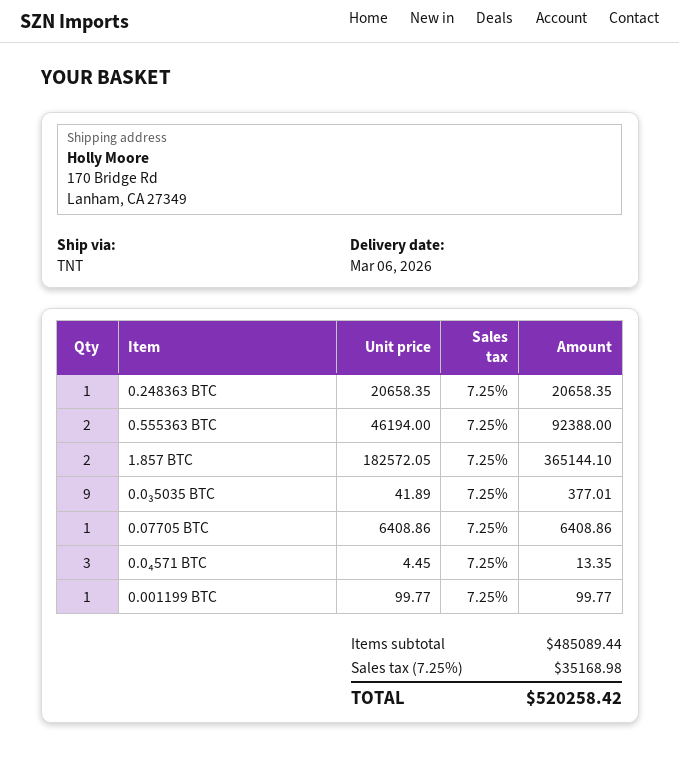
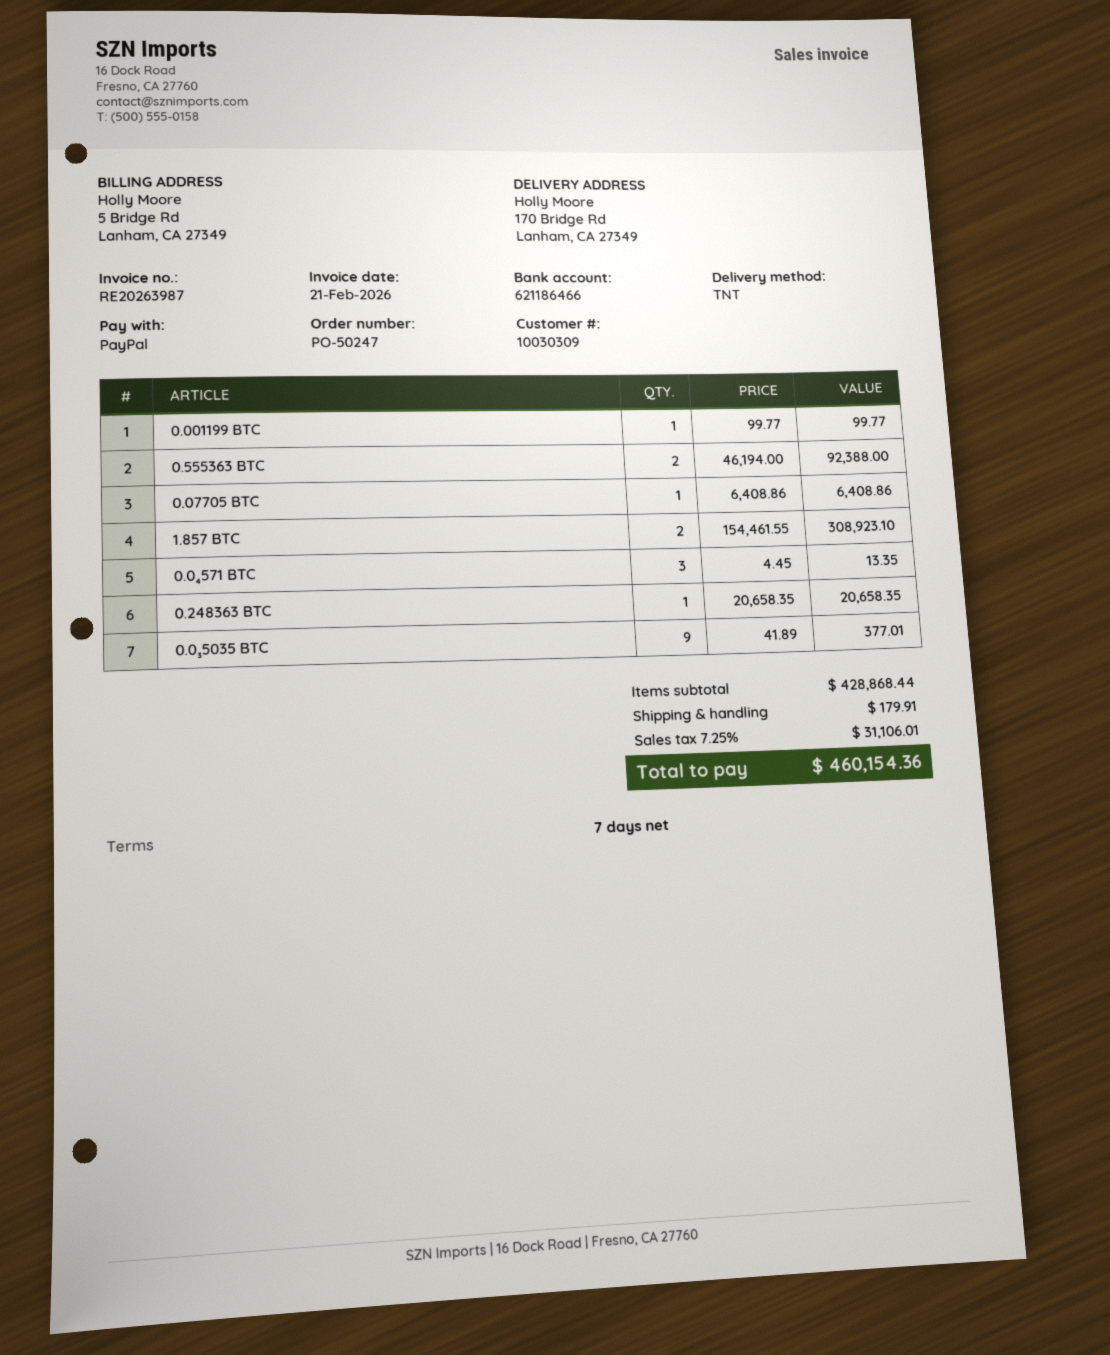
1.857 BTC: 2 x 182572.05 = 365144.10 -> 2 x 154461.55 = 308923.10
subtotal: 485089.44 -> 428868.44
shipping: none -> 179.91
tax: 7.25% = 35168.98 -> 7.25% = 31106.01
total: 520258.42 -> 460154.36

